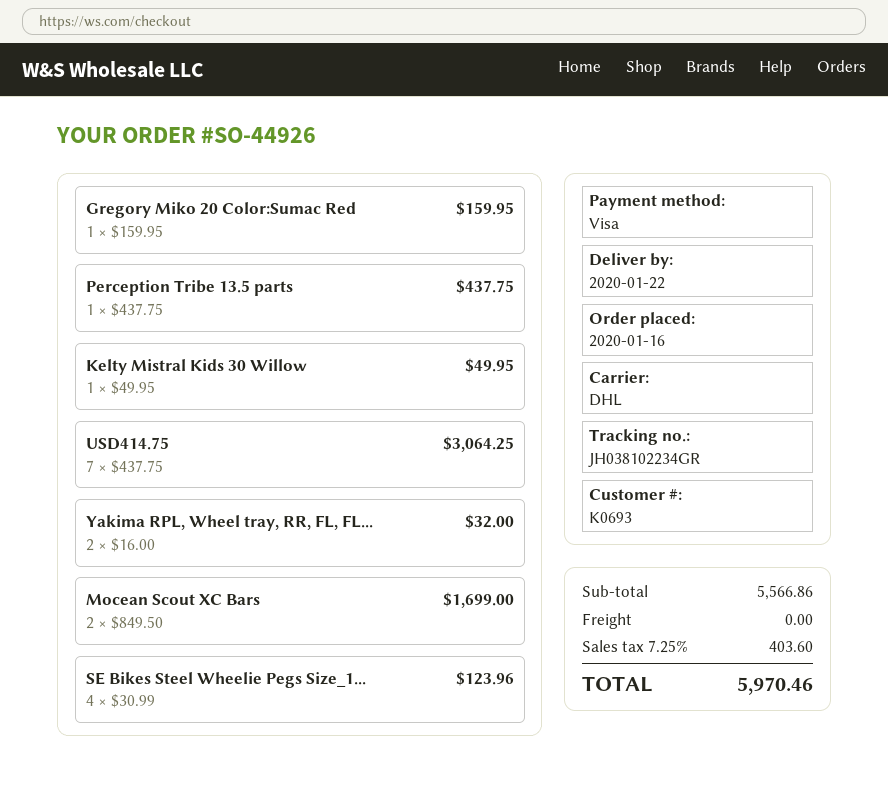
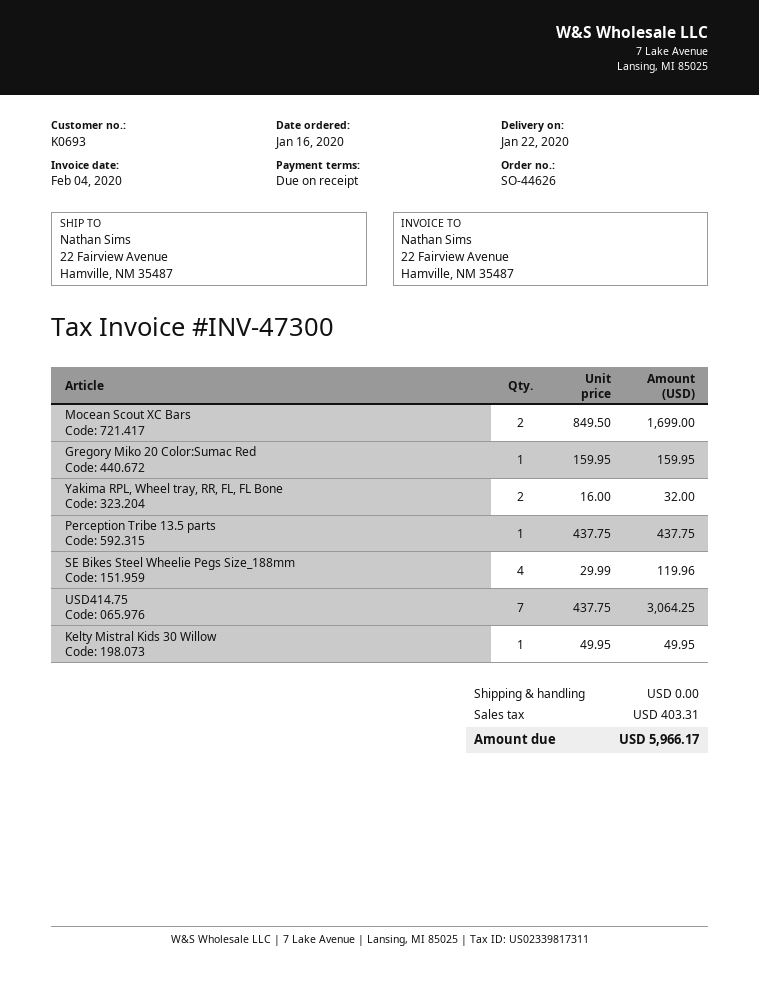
order number: SO-44926 -> SO-44626
SE Bikes Steel Wheelie Pegs Size_1...: 4 x 30.99 = 123.96 -> 4 x 29.99 = 119.96
tax: 403.60 -> 403.31
total: 5970.46 -> 5966.17

